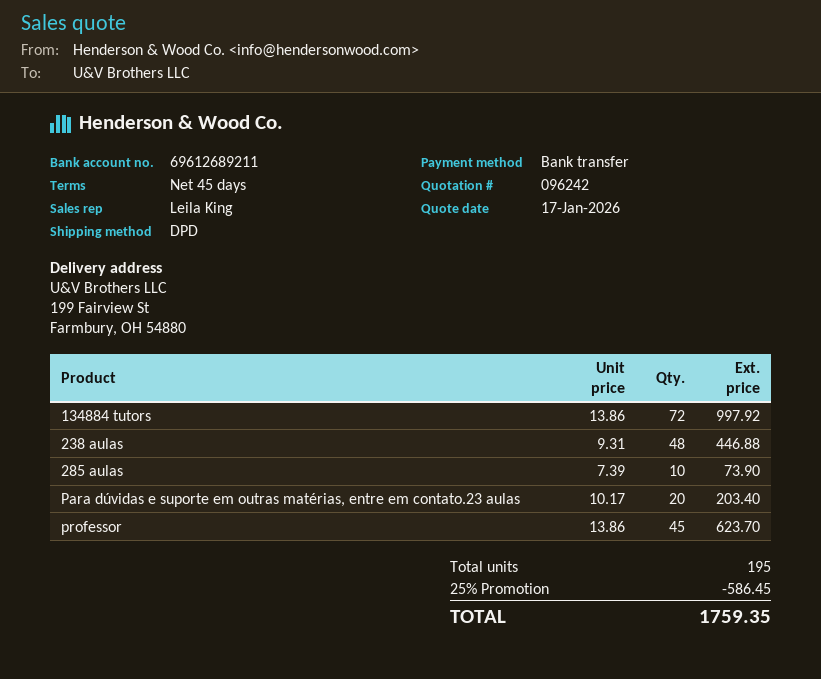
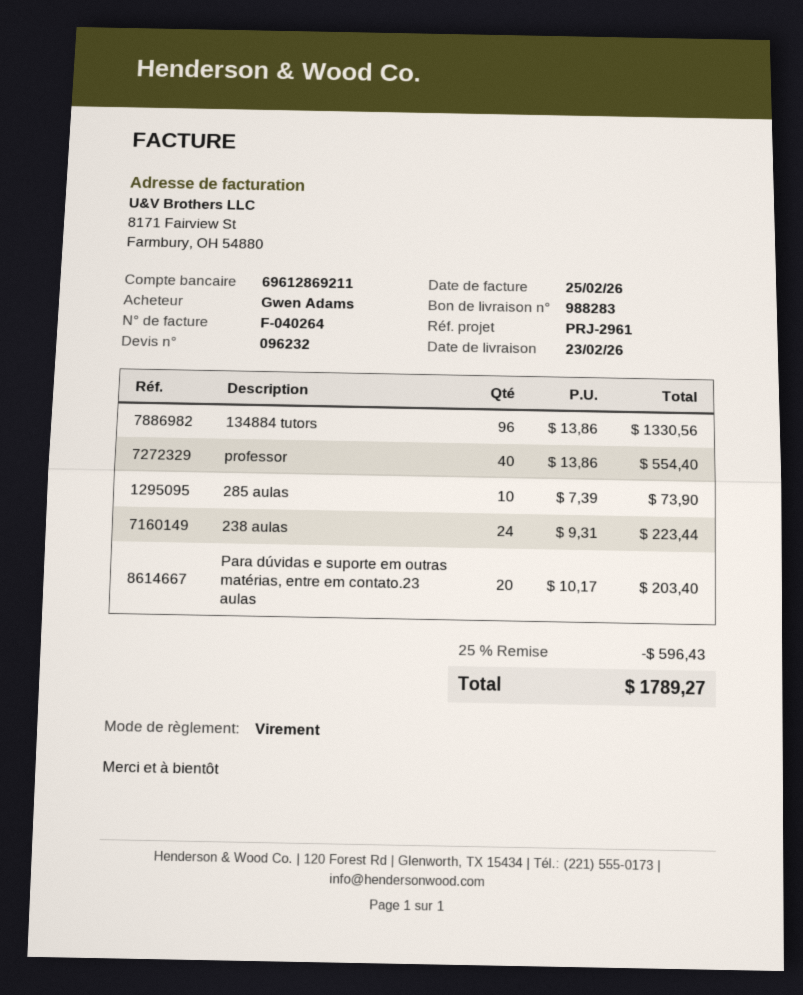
quote number: 096242 -> 096232
bank account: 69612689211 -> 69612869211
134884 tutors: 72 x 13.86 = 997.92 -> 96 x 13.86 = 1330.56
238 aulas: 48 x 9.31 = 446.88 -> 24 x 9.31 = 223.44
professor: 45 x 13.86 = 623.70 -> 40 x 13.86 = 554.40
discount: 25% = 586.45 -> 25% = 596.43
total: 1759.35 -> 1789.27

